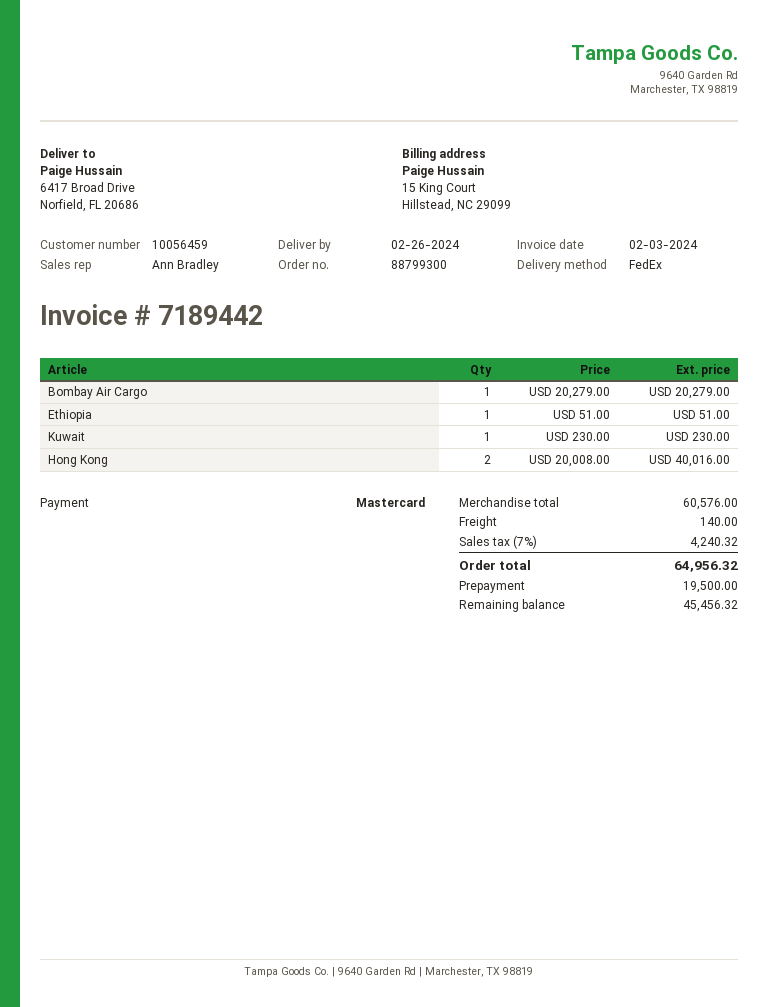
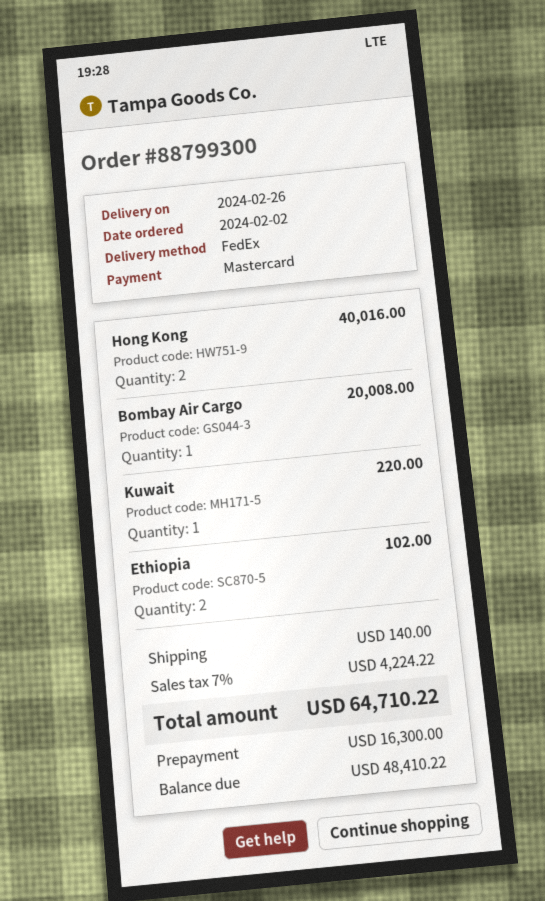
Bombay Air Cargo: 1 for 20279.00 -> 1 for 20008.00
Ethiopia: 1 for 51.00 -> 2 for 102.00
Kuwait: 1 for 230.00 -> 1 for 220.00
tax: 7% = 4240.32 -> 7% = 4224.22
total: 64956.32 -> 64710.22
deposit: 19500.00 -> 16300.00
balance: 45456.32 -> 48410.22

